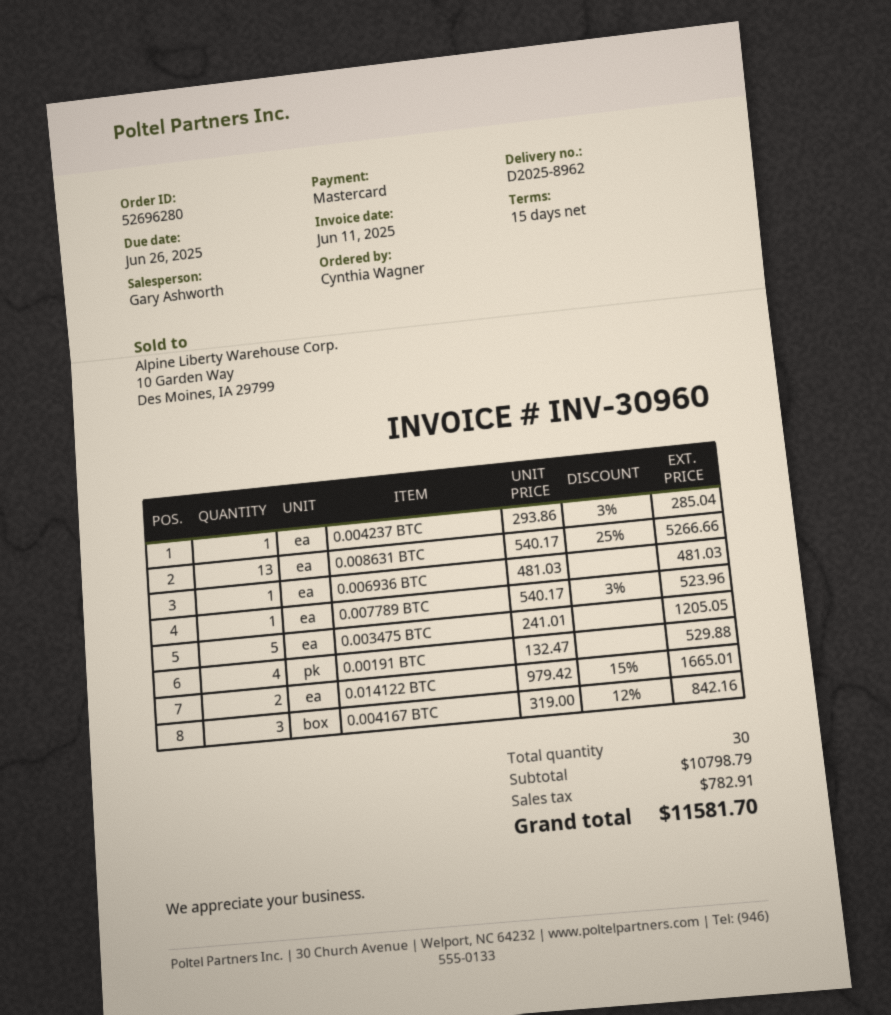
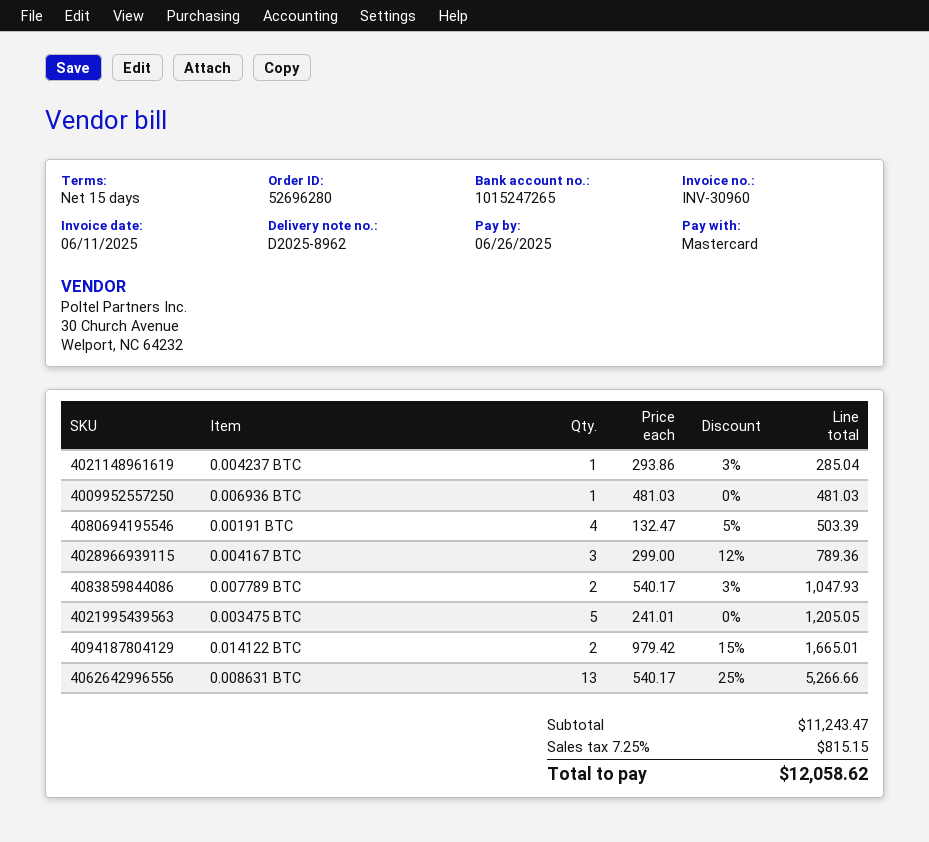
0.007789 BTC: 1 x 540.17 - 3% = 523.96 -> 2 x 540.17 - 3% = 1047.93
0.00191 BTC: 4 x 132.47 = 529.88 -> 4 x 132.47 - 5% = 503.39
0.004167 BTC: 3 x 319.00 - 12% = 842.16 -> 3 x 299.00 - 12% = 789.36
subtotal: 10798.79 -> 11243.47
tax: 782.91 -> 815.15
total: 11581.70 -> 12058.62

